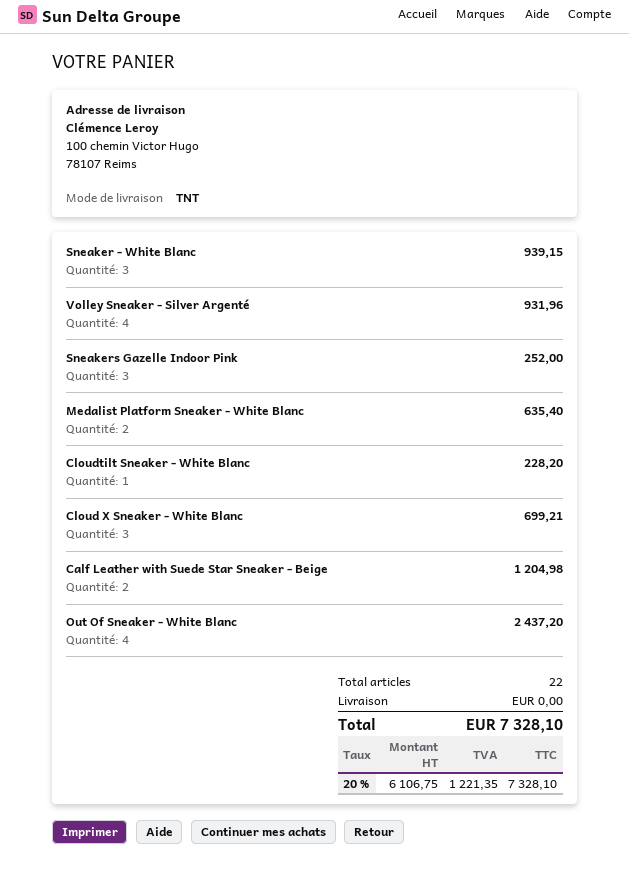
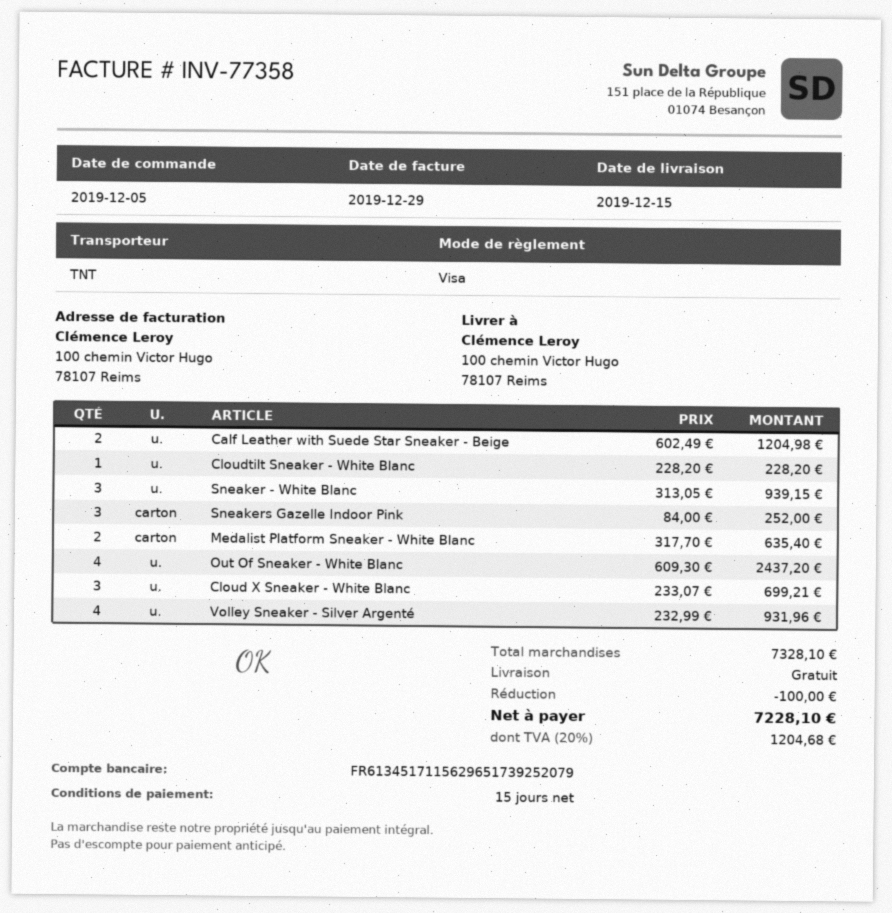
discount: none -> 100.00
tax: 20% = 1221.35 -> 20% = 1204.68
total: 7328.10 -> 7228.10

